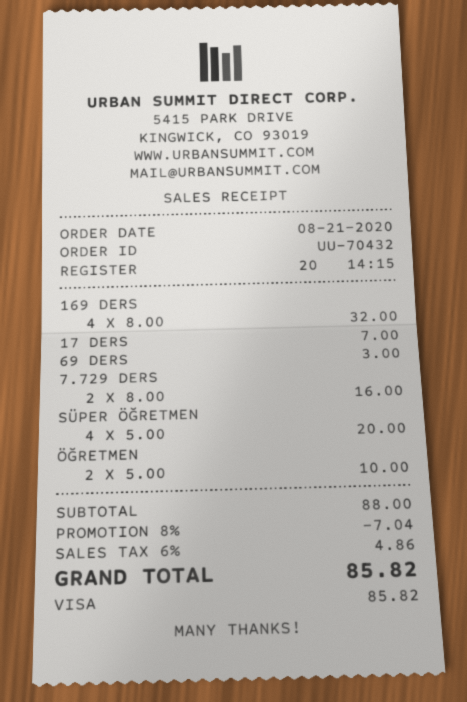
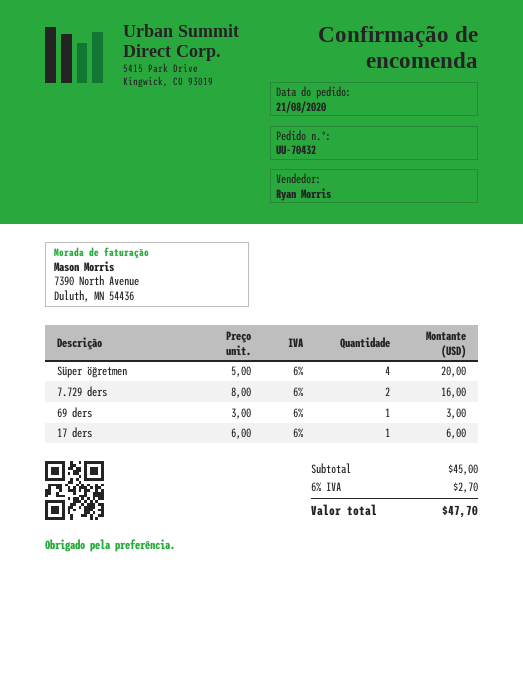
169 DERS: 4 x 8.00 = 32.00 -> none
17 DERS: 1 x 7.00 = 7.00 -> 1 x 6.00 = 6.00
ÖĞRETMEN: 2 x 5.00 = 10.00 -> none
subtotal: 88.00 -> 45.00
discount: 8% = 7.04 -> none
tax: 6% = 4.86 -> 6% = 2.70
total: 85.82 -> 47.70

